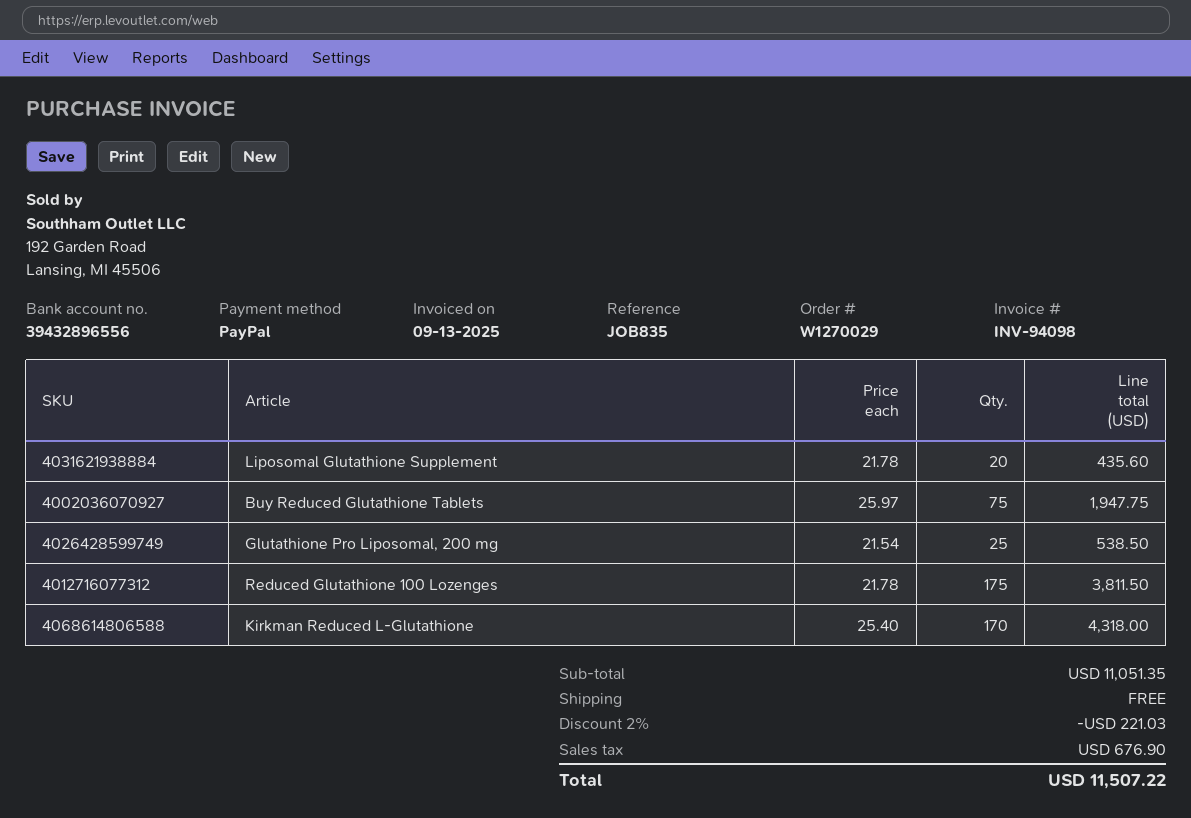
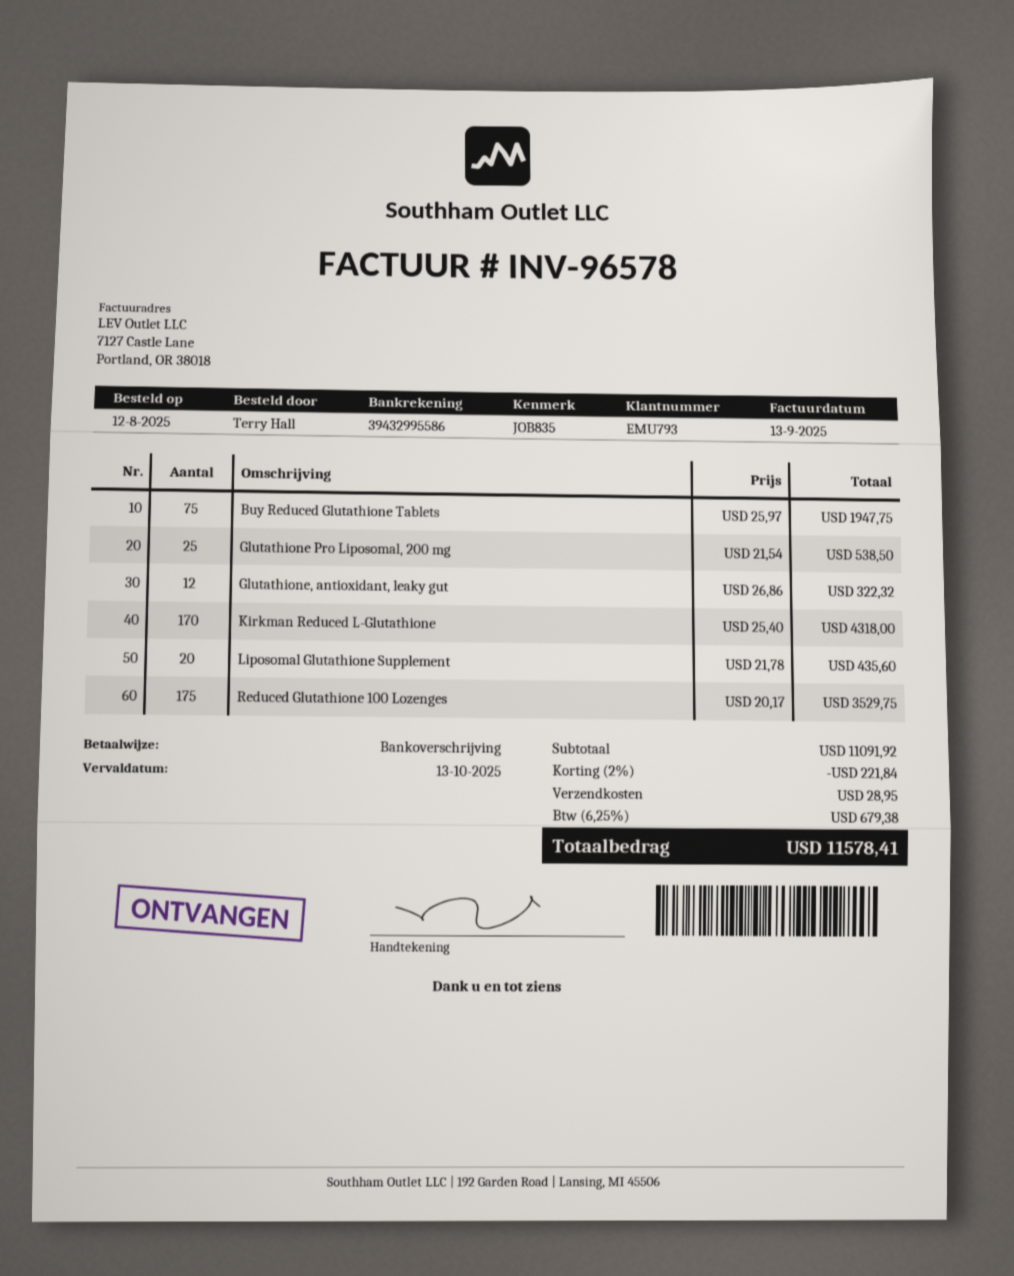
invoice number: INV-94098 -> INV-96578
payment method: PayPal -> bank transfer
bank account: 39432896556 -> 39432995586
Reduced Glutathione 100 Lozenges: 175 x 21.78 = 3811.50 -> 175 x 20.17 = 3529.75
Glutathione, antioxidant, leaky gut: none -> 12 x 26.86 = 322.32
subtotal: 11051.35 -> 11091.92
discount: 2% = 221.03 -> 2% = 221.84
shipping: 0.00 -> 28.95
tax: 676.90 -> 679.38
total: 11507.22 -> 11578.41

